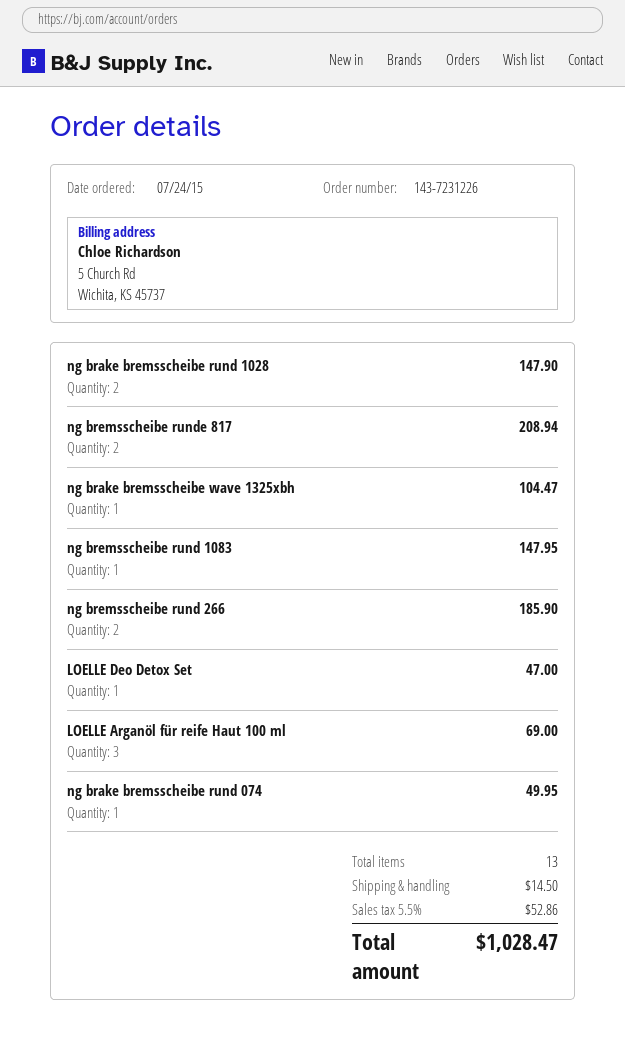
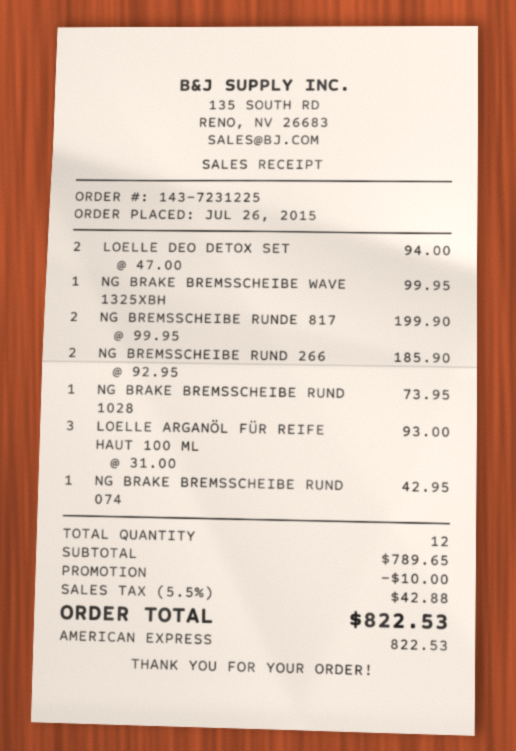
order number: 143-7231226 -> 143-7231225
order date: 2015-07-24 -> 2015-07-26
ng brake bremsscheibe rund 1028: 2 for 147.90 -> 1 for 73.95
ng bremsscheibe runde 817: 2 for 208.94 -> 2 for 199.90
ng brake bremsscheibe wave 1325xbh: 1 for 104.47 -> 1 for 99.95
ng bremsscheibe rund 1083: 1 for 147.95 -> none
LOELLE Deo Detox Set: 1 for 47.00 -> 2 for 94.00
LOELLE Arganöl für reife Haut 100 ml: 3 for 69.00 -> 3 for 93.00
ng brake bremsscheibe rund 074: 1 for 49.95 -> 1 for 42.95
total quantity: 13 -> 12
discount: none -> 10.00
shipping: 14.50 -> none
tax: 5.5% = 52.86 -> 5.5% = 42.88
total: 1028.47 -> 822.53

